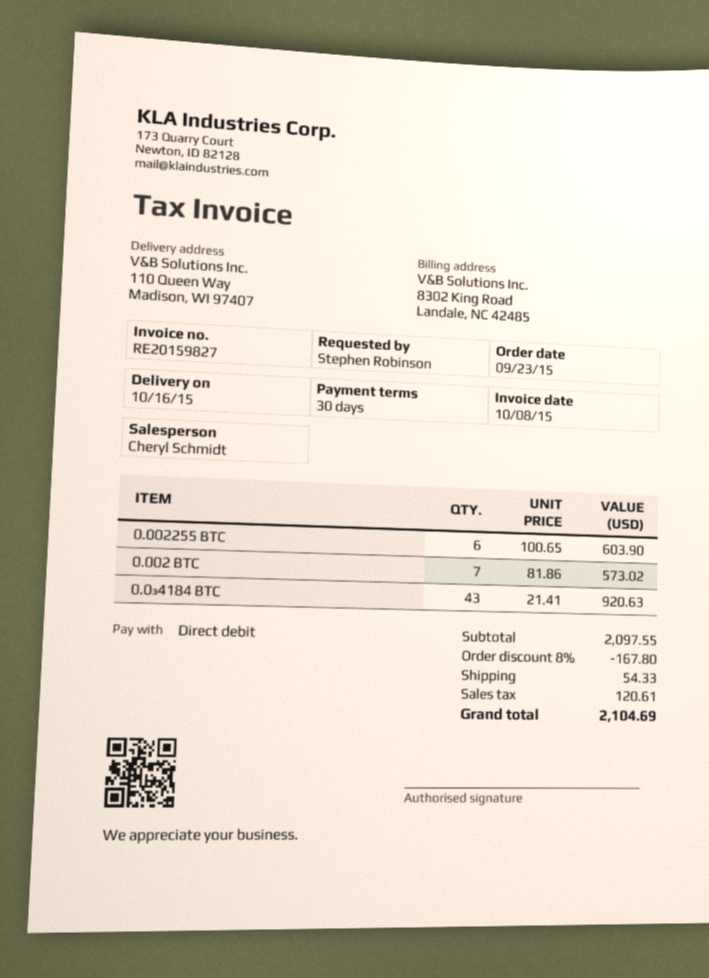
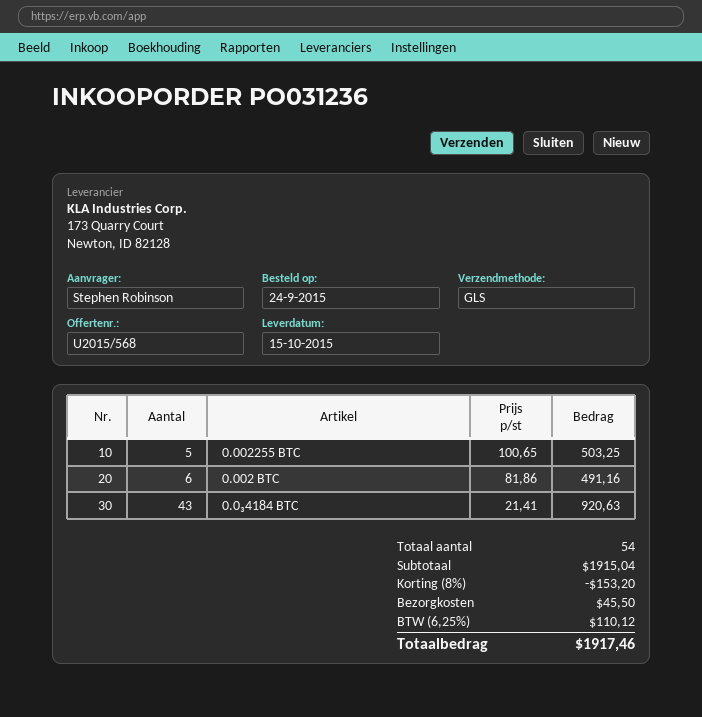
order date: 2015-09-23 -> 2015-09-24
delivery date: 2015-10-16 -> 2015-10-15
0.002255 BTC: 6 x 100.65 = 603.90 -> 5 x 100.65 = 503.25
0.002 BTC: 7 x 81.86 = 573.02 -> 6 x 81.86 = 491.16
subtotal: 2097.55 -> 1915.04
discount: 8% = 167.80 -> 8% = 153.20
shipping: 54.33 -> 45.50
tax: 120.61 -> 110.12
total: 2104.69 -> 1917.46

